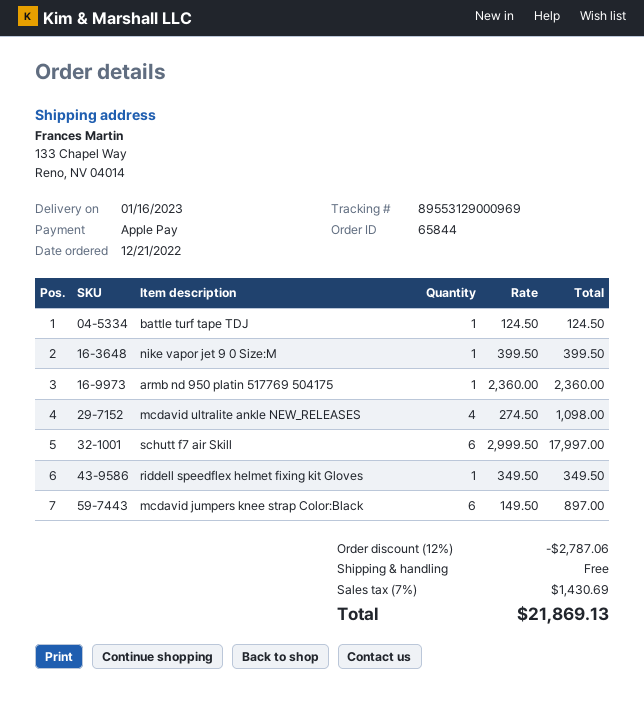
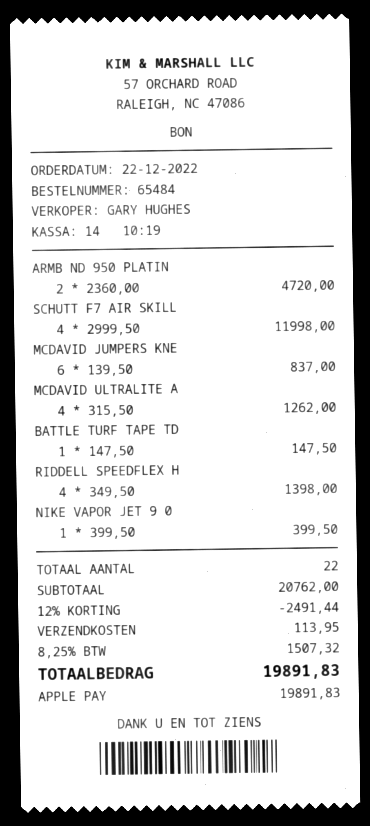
order number: 65844 -> 65484
order date: 2022-12-21 -> 2022-12-22
battle turf tape TDJ: 1 x 124.50 = 124.50 -> 1 x 147.50 = 147.50
armb nd 950 platin 517769 504175: 1 x 2360.00 = 2360.00 -> 2 x 2360.00 = 4720.00
mcdavid ultralite ankle NEW_RELEASES: 4 x 274.50 = 1098.00 -> 4 x 315.50 = 1262.00
schutt f7 air Skill: 6 x 2999.50 = 17997.00 -> 4 x 2999.50 = 11998.00
riddell speedflex helmet fixing kit Gloves: 1 x 349.50 = 349.50 -> 4 x 349.50 = 1398.00
mcdavid jumpers knee strap Color:Black: 6 x 149.50 = 897.00 -> 6 x 139.50 = 837.00
discount: 12% = 2787.06 -> 12% = 2491.44
shipping: 0.00 -> 113.95
tax: 7% = 1430.69 -> 8.25% = 1507.32
total: 21869.13 -> 19891.83

